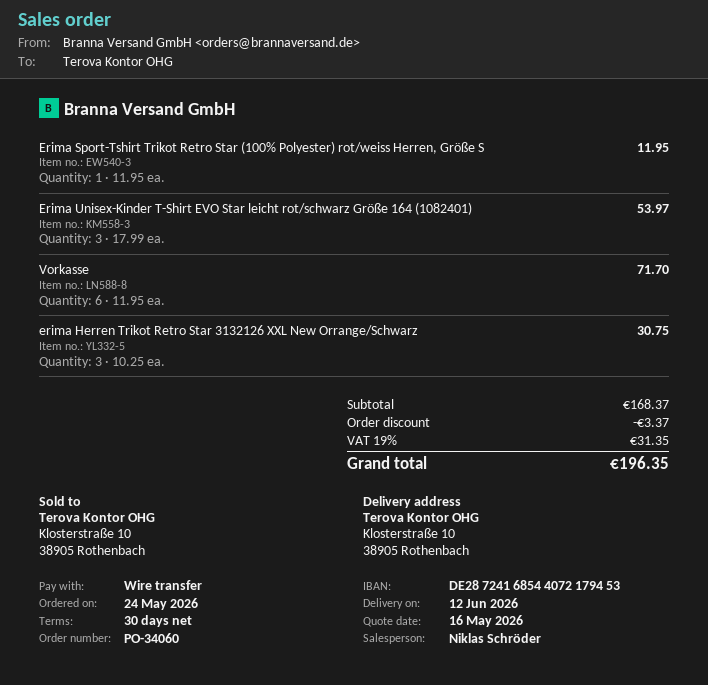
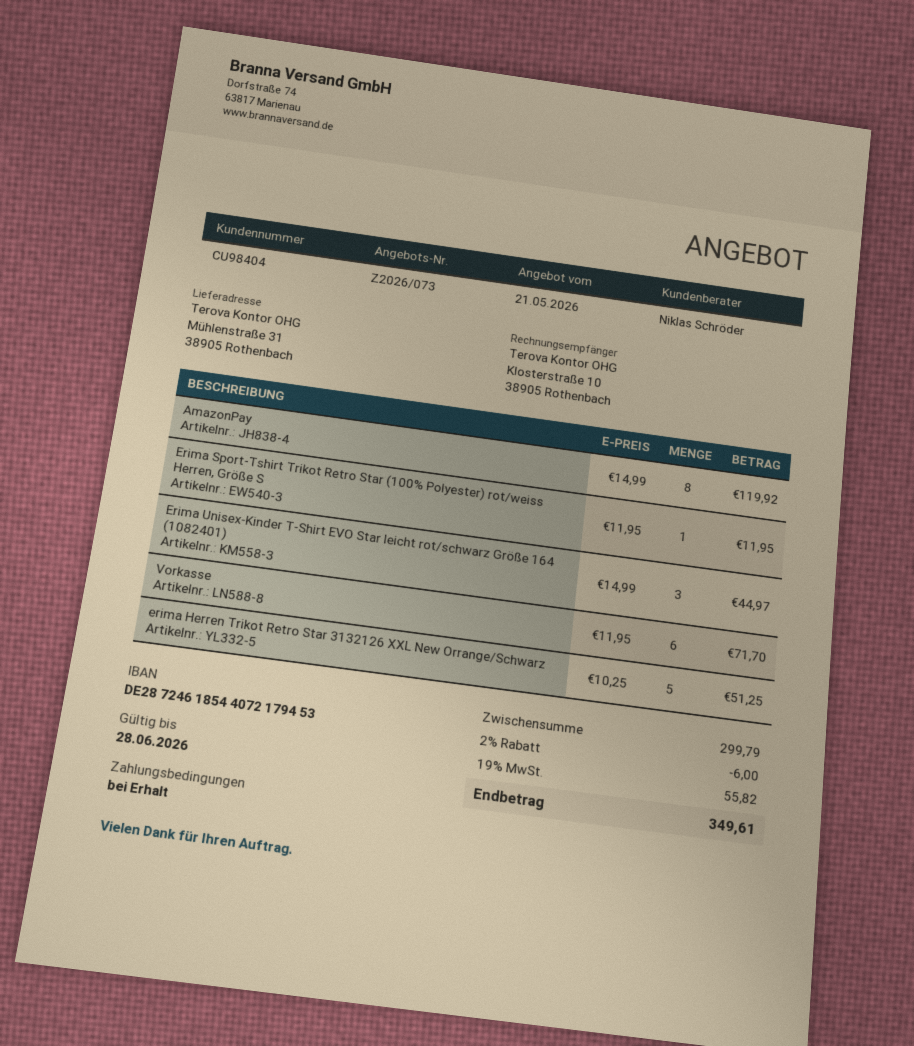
quote date: 2026-05-16 -> 2026-05-21
payment terms: 30 days -> on receipt
bank account: DE28724168544072179453 -> DE28724618544072179453
ship to: Klosterstraße 10, 38905 Rothenbach -> Mühlenstraße 31, 38905 Rothenbach
Erima Unisex-Kinder T-Shirt EVO Star leicht rot/schwarz Größe 164 (1082401): 3 x 17.99 = 53.97 -> 3 x 14.99 = 44.97
erima Herren Trikot Retro Star 3132126 XXL New Orrange/Schwarz: 3 x 10.25 = 30.75 -> 5 x 10.25 = 51.25
AmazonPay: none -> 8 x 14.99 = 119.92
subtotal: 168.37 -> 299.79
discount: 3.37 -> 6.00
tax: 19% = 31.35 -> 19% = 55.82
total: 196.35 -> 349.61

